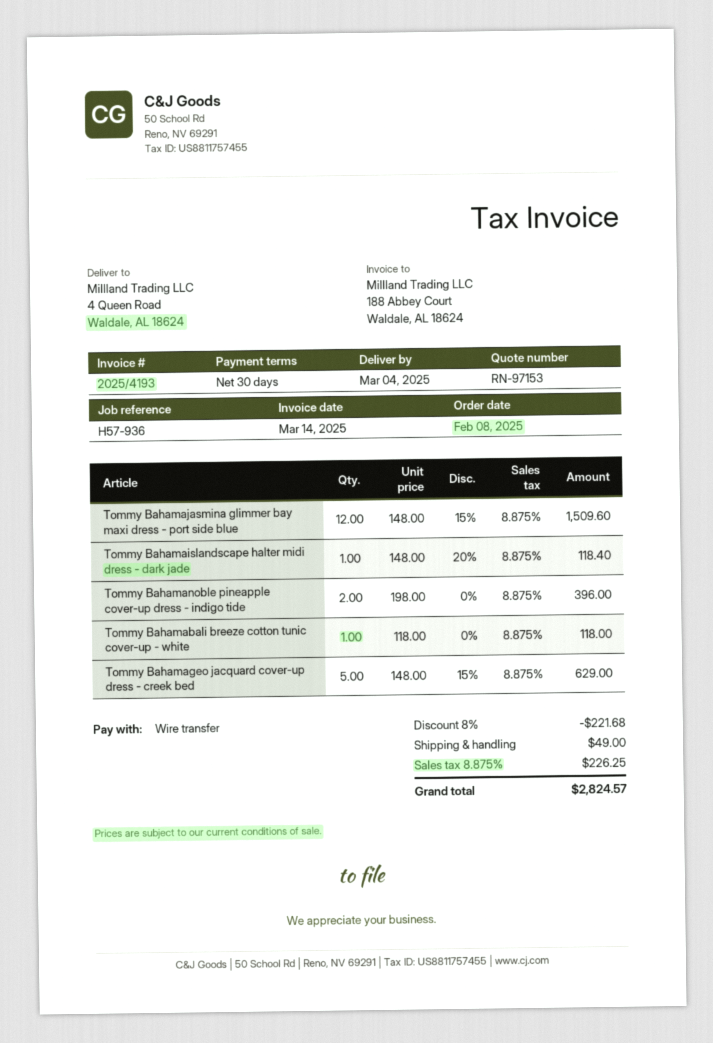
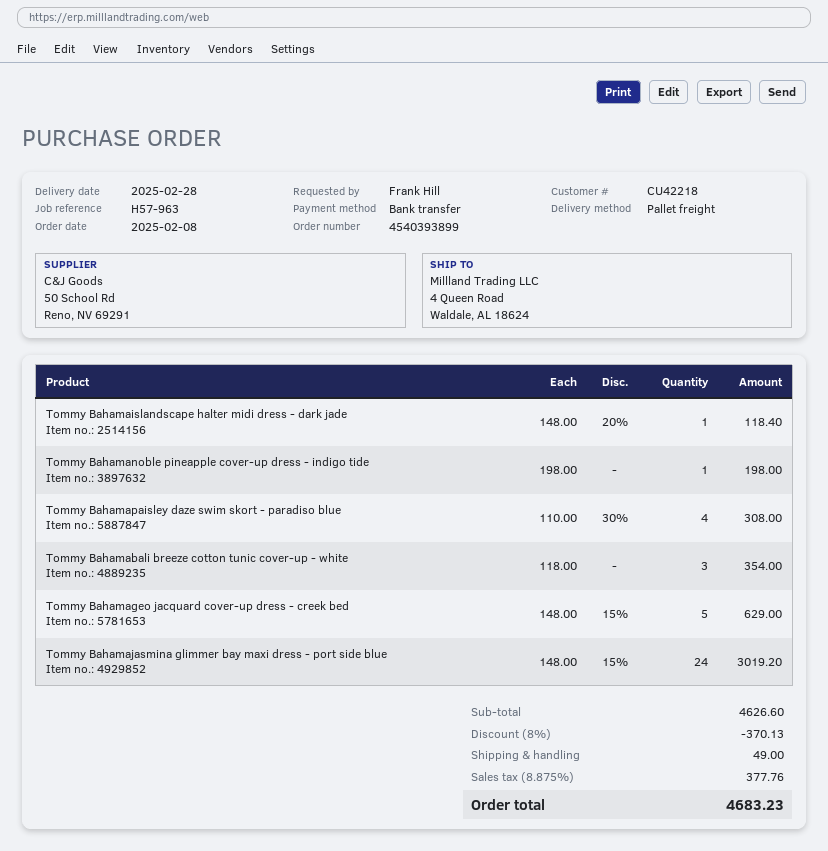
delivery date: 2025-03-04 -> 2025-02-28
reference: H57-936 -> H57-963
Tommy Bahamajasmina glimmer bay maxi dress - port side blue: 12 x 148.00 - 15% = 1509.60 -> 24 x 148.00 - 15% = 3019.20
Tommy Bahamanoble pineapple cover-up dress - indigo tide: 2 x 198.00 = 396.00 -> 1 x 198.00 = 198.00
Tommy Bahamabali breeze cotton tunic cover-up - white: 1 x 118.00 = 118.00 -> 3 x 118.00 = 354.00
Tommy Bahamapaisley daze swim skort - paradiso blue: none -> 4 x 110.00 - 30% = 308.00
discount: 8% = 221.68 -> 8% = 370.13
tax: 8.875% = 226.25 -> 8.875% = 377.76
total: 2824.57 -> 4683.23

